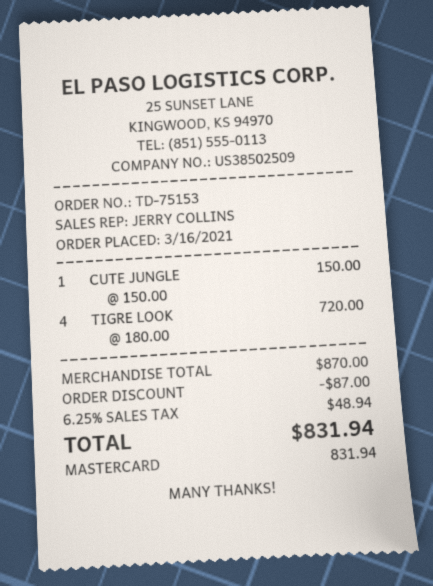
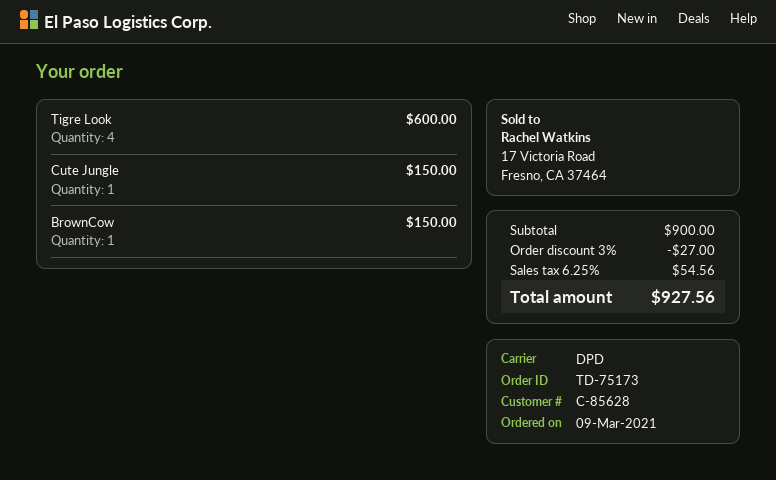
order number: TD-75153 -> TD-75173
order date: 2021-03-16 -> 2021-03-09
TIGRE LOOK: 4 for 720.00 -> 4 for 600.00
BrownCow: none -> 1 for 150.00
subtotal: 870.00 -> 900.00
discount: 87.00 -> 27.00
tax: 6.25% = 48.94 -> 6.25% = 54.56
total: 831.94 -> 927.56

